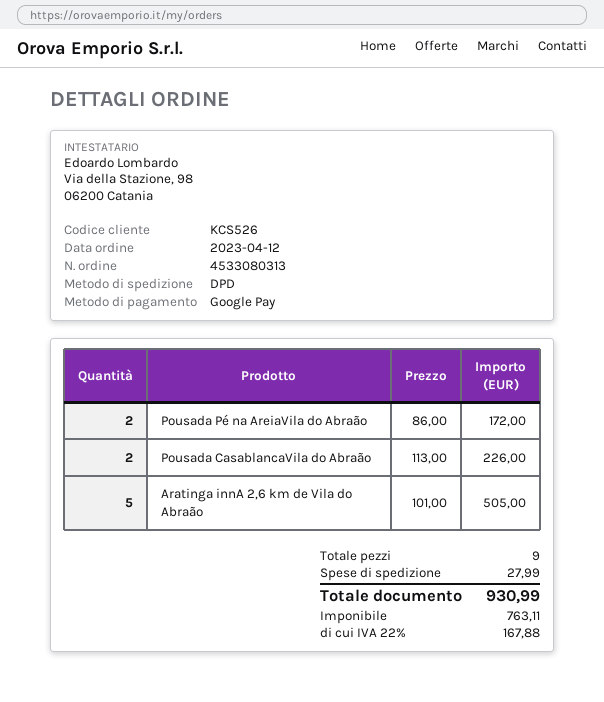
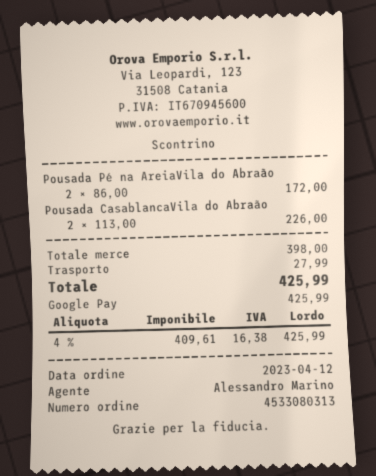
Aratinga innA 2,6 km de Vila do Abraão: 5 x 101.00 = 505.00 -> none
net: 763.11 -> 409.61
tax: 22% = 167.88 -> 4% = 16.38
total: 930.99 -> 425.99

